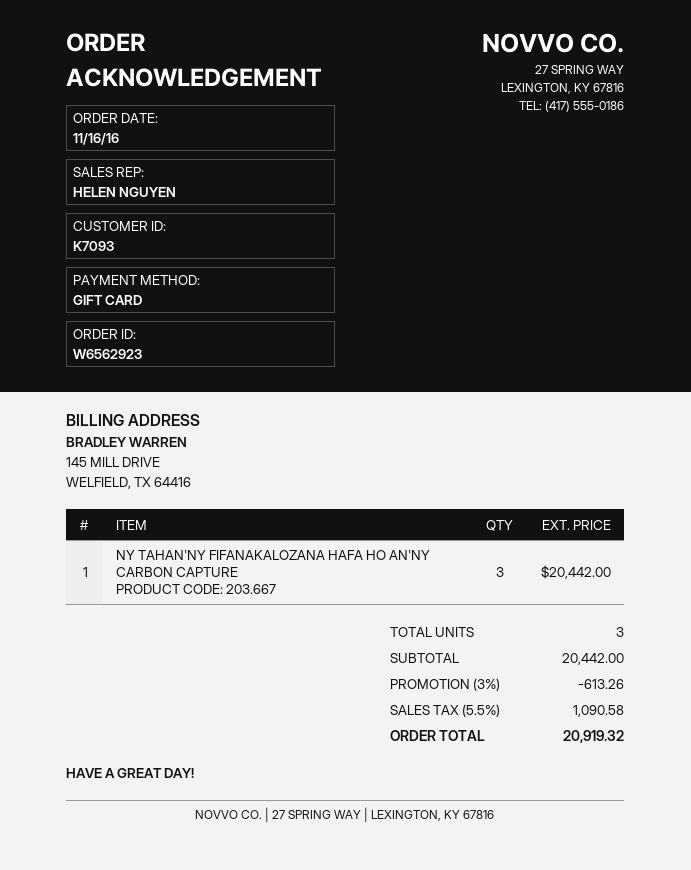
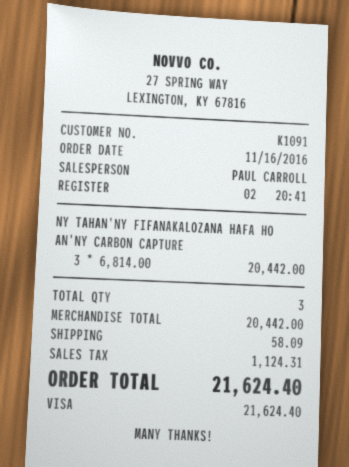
customer number: K7093 -> K1091
sales rep: HELEN NGUYEN -> PAUL CARROLL
payment method: gift card -> Visa
discount: 3% = 613.26 -> none
shipping: none -> 58.09
tax: 1090.58 -> 1124.31
total: 20919.32 -> 21624.40

